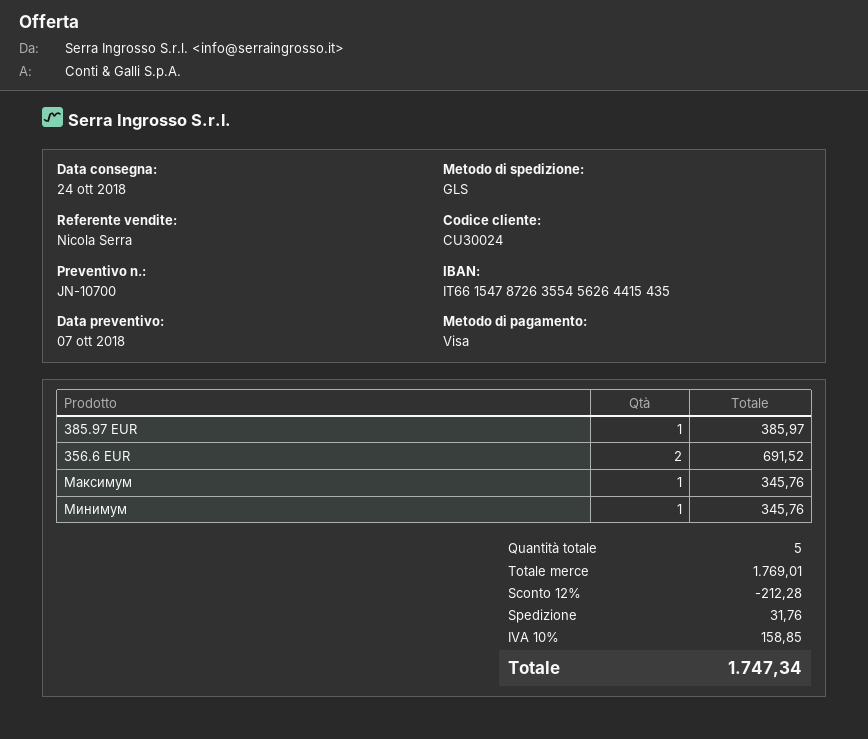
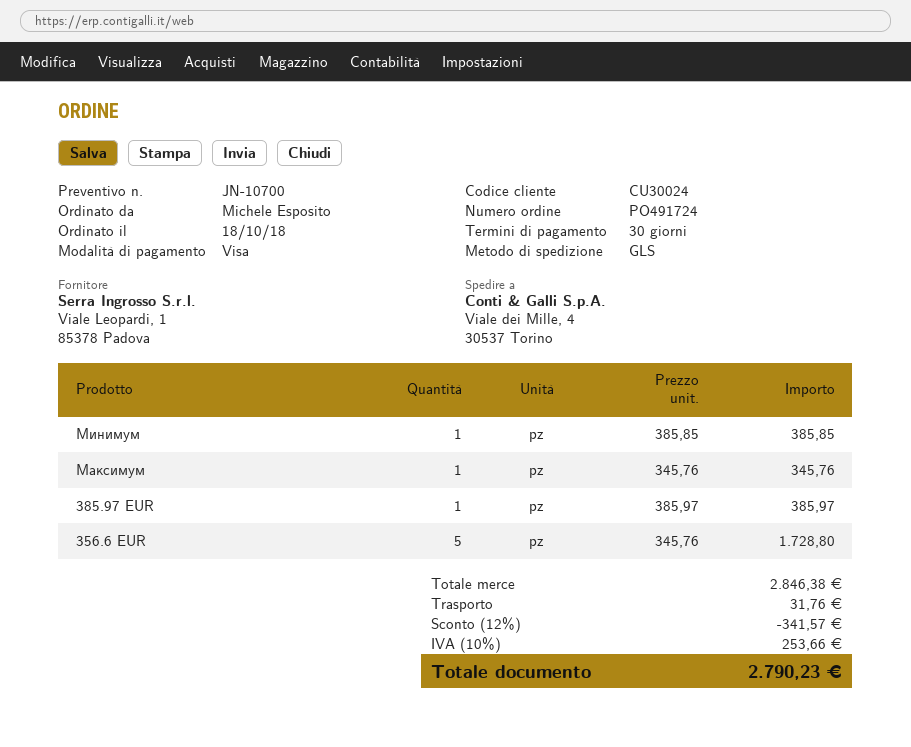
356.6 EUR: 2 for 691.52 -> 5 for 1728.80
Минимум: 1 for 345.76 -> 1 for 385.85
subtotal: 1769.01 -> 2846.38
discount: 12% = 212.28 -> 12% = 341.57
tax: 10% = 158.85 -> 10% = 253.66
total: 1747.34 -> 2790.23

